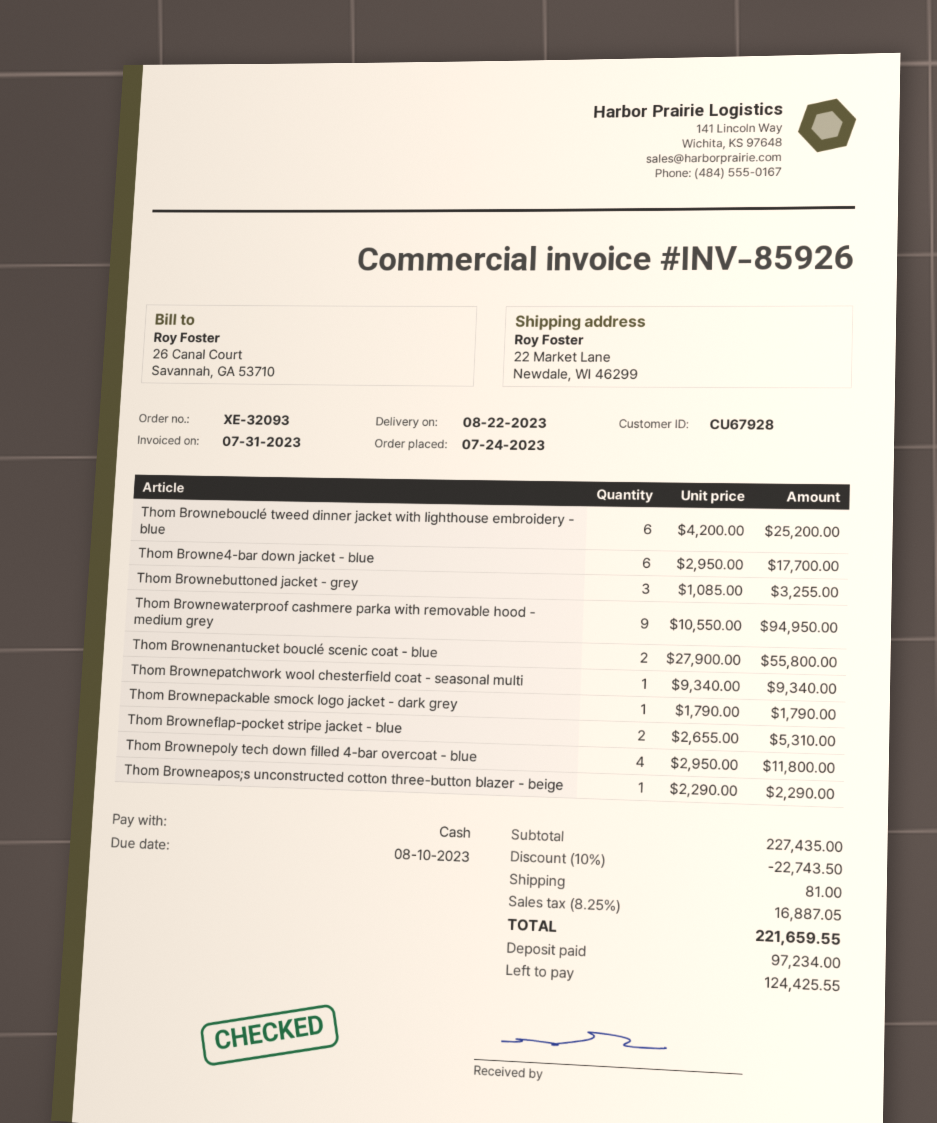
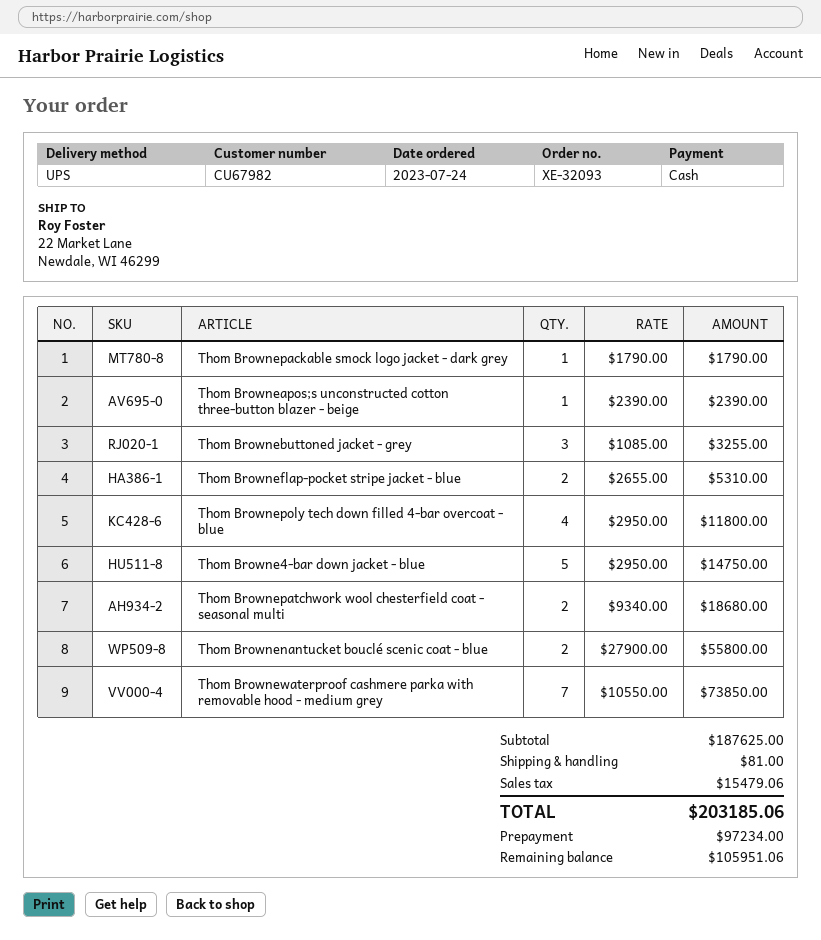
customer number: CU67928 -> CU67982
Thom Brownebouclé tweed dinner jacket with lighthouse embroidery - blue: 6 x 4200.00 = 25200.00 -> none
Thom Browne4-bar down jacket - blue: 6 x 2950.00 = 17700.00 -> 5 x 2950.00 = 14750.00
Thom Brownewaterproof cashmere parka with removable hood - medium grey: 9 x 10550.00 = 94950.00 -> 7 x 10550.00 = 73850.00
Thom Brownepatchwork wool chesterfield coat - seasonal multi: 1 x 9340.00 = 9340.00 -> 2 x 9340.00 = 18680.00
Thom Browneapos;s unconstructed cotton three-button blazer - beige: 1 x 2290.00 = 2290.00 -> 1 x 2390.00 = 2390.00
subtotal: 227435.00 -> 187625.00
discount: 10% = 22743.50 -> none
tax: 16887.05 -> 15479.06
total: 221659.55 -> 203185.06
balance: 124425.55 -> 105951.06

